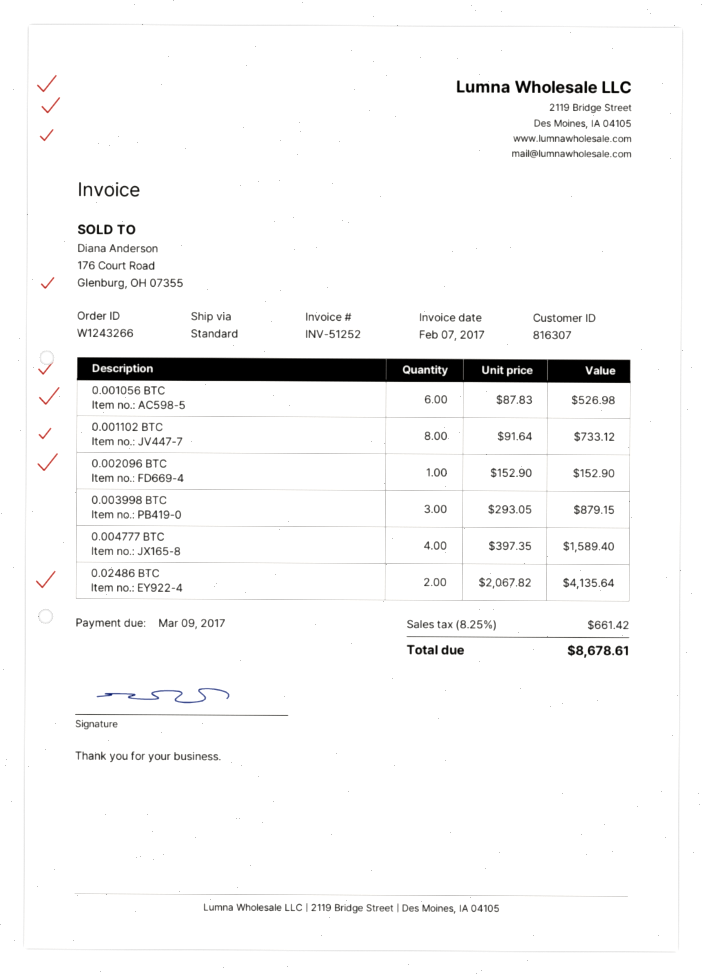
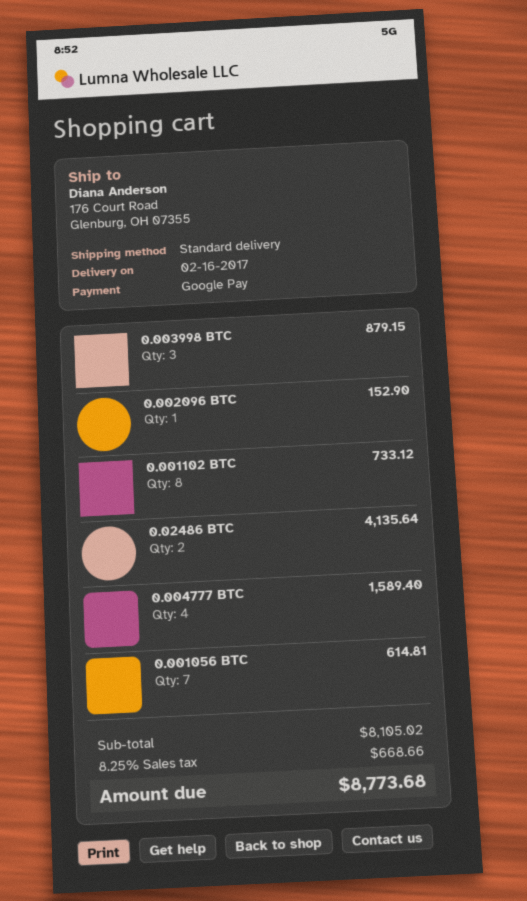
0.001056 BTC: 6 for 526.98 -> 7 for 614.81
tax: 8.25% = 661.42 -> 8.25% = 668.66
total: 8678.61 -> 8773.68

